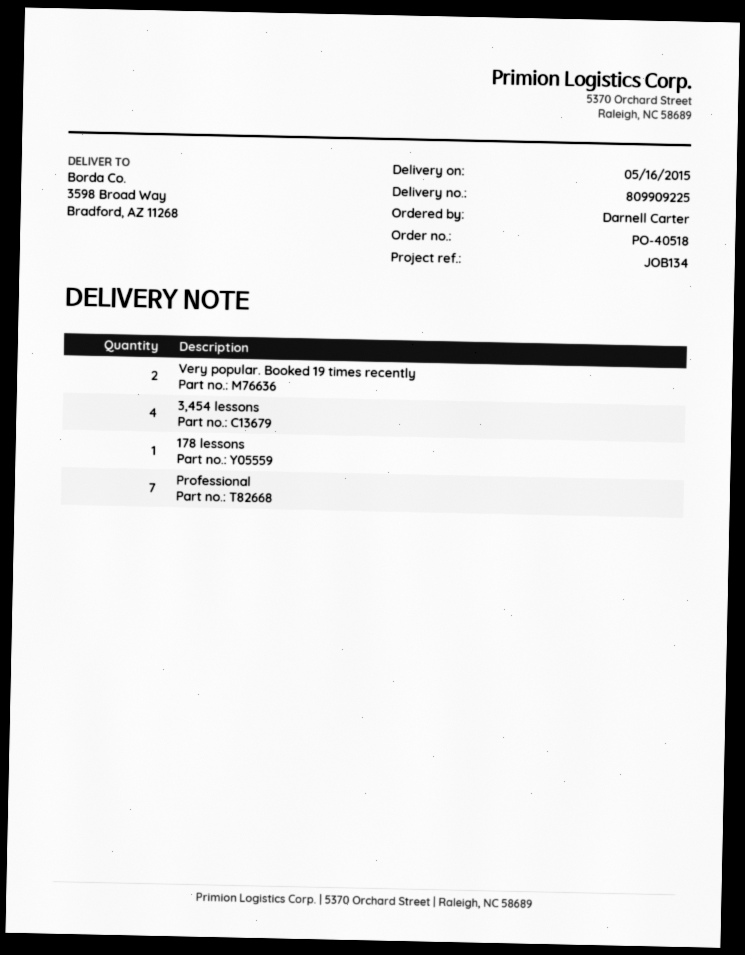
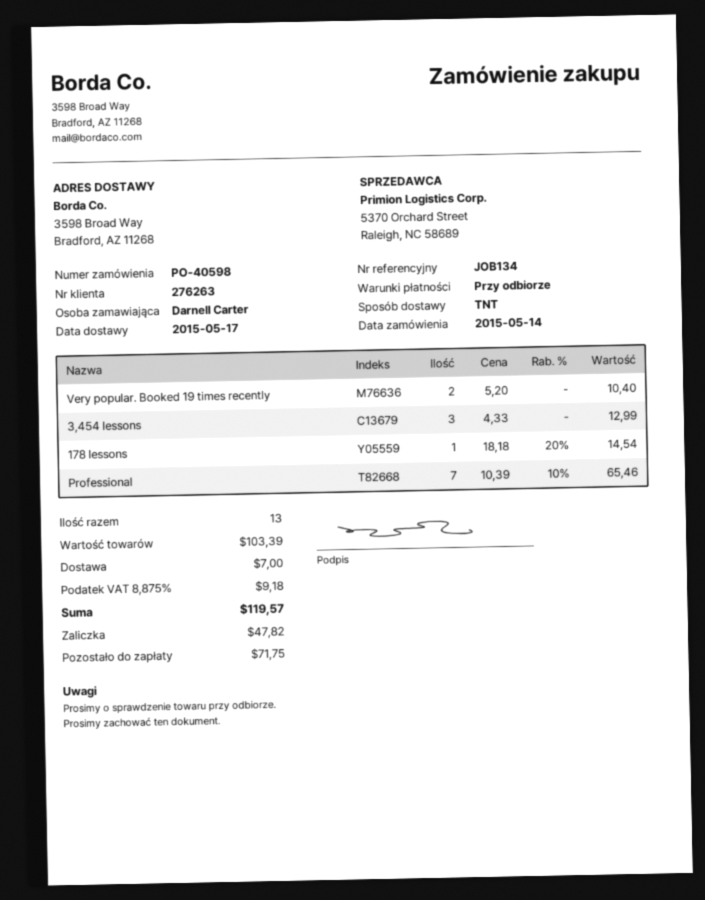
order number: PO-40518 -> PO-40598
delivery date: 2015-05-16 -> 2015-05-17
3,454 lessons: 4 -> 3

